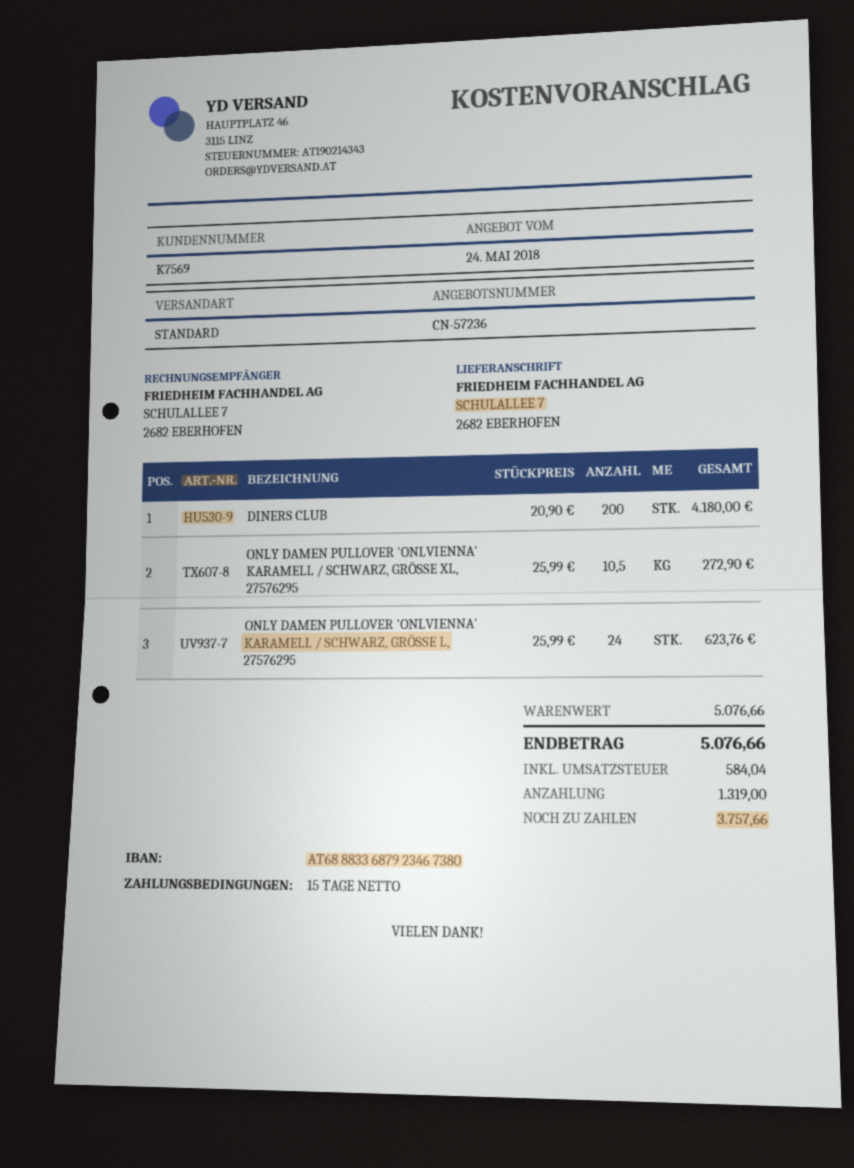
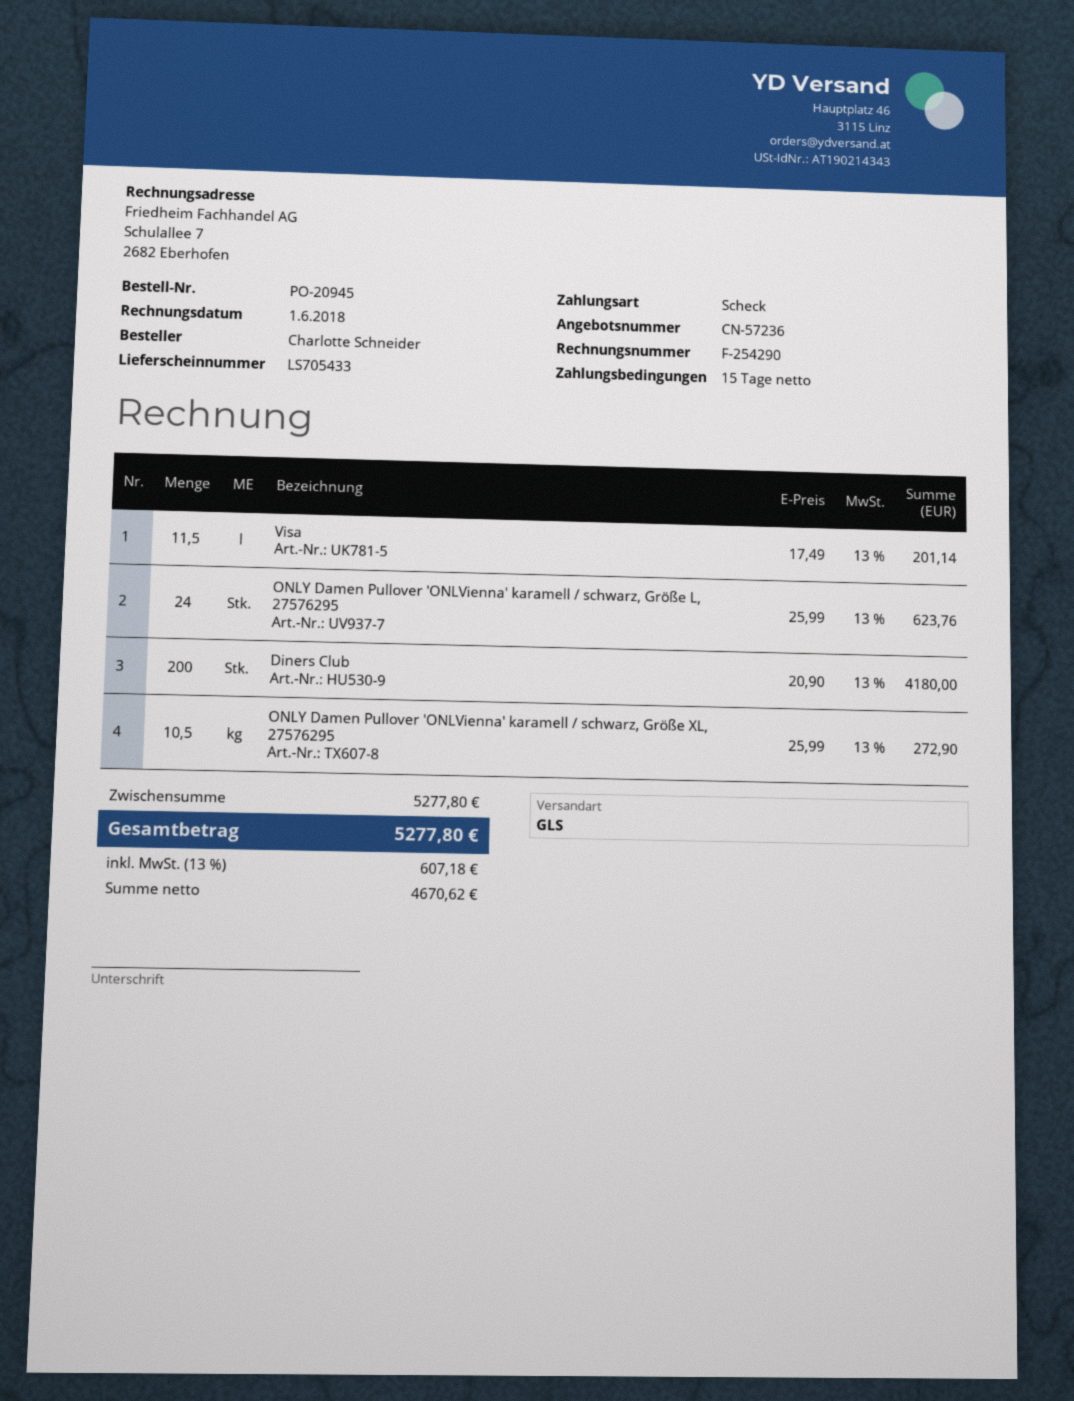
shipping method: standard -> GLS
Visa: none -> 11.5 x 17.49 = 201.14
subtotal: 5076.66 -> 5277.80
tax: 584.04 -> 607.18
total: 5076.66 -> 5277.80

